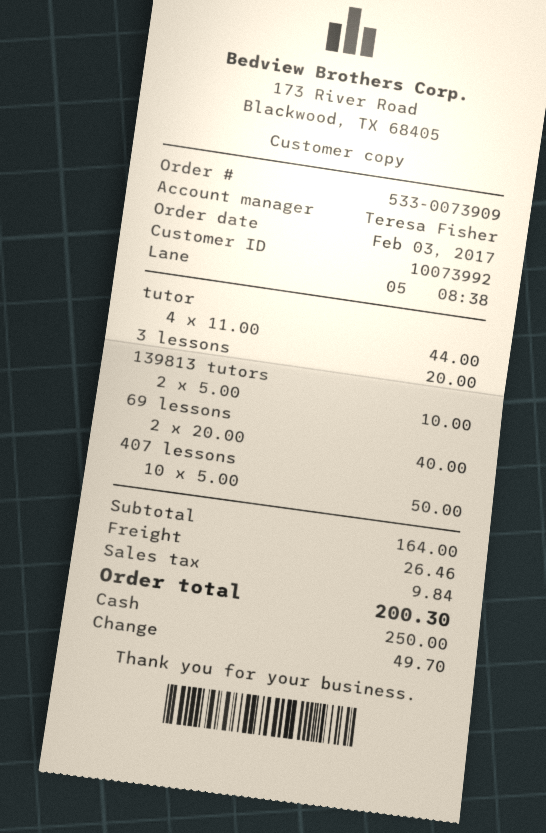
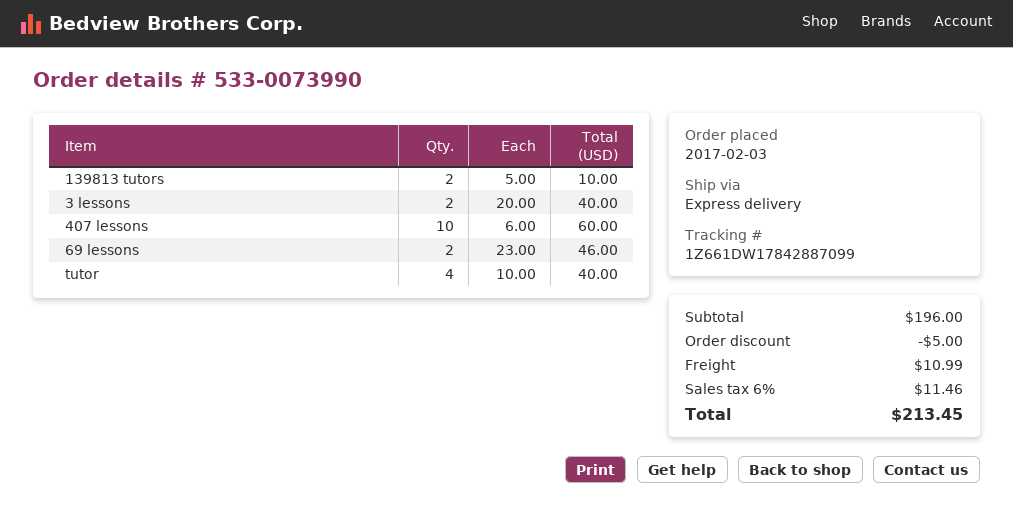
order number: 533-0073909 -> 533-0073990
tutor: 4 x 11.00 = 44.00 -> 4 x 10.00 = 40.00
3 lessons: 1 x 20.00 = 20.00 -> 2 x 20.00 = 40.00
69 lessons: 2 x 20.00 = 40.00 -> 2 x 23.00 = 46.00
407 lessons: 10 x 5.00 = 50.00 -> 10 x 6.00 = 60.00
subtotal: 164.00 -> 196.00
discount: none -> 5.00
shipping: 26.46 -> 10.99
tax: 9.84 -> 11.46
total: 200.30 -> 213.45

